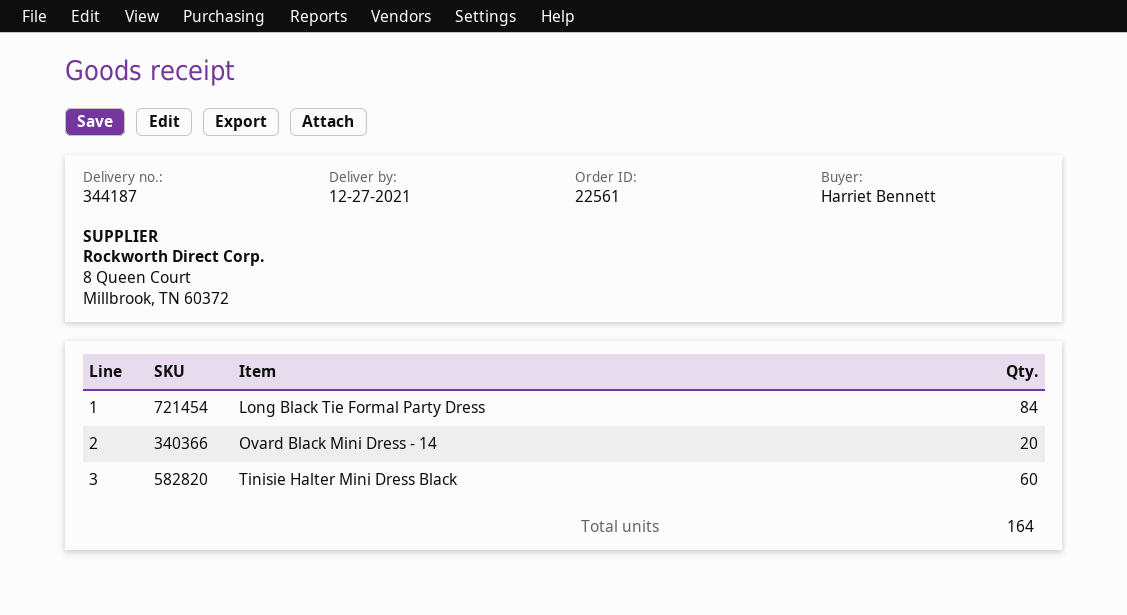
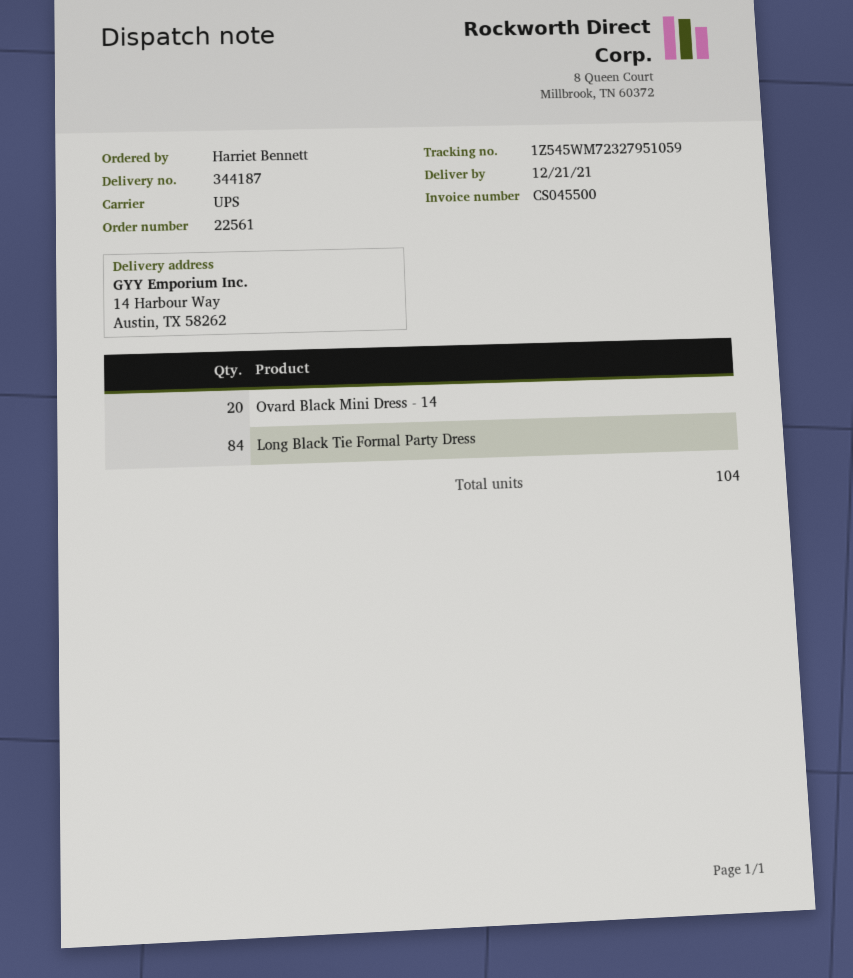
delivery date: 2021-12-27 -> 2021-12-21
Tinisie Halter Mini Dress Black: 60 -> none
total quantity: 164 -> 104

